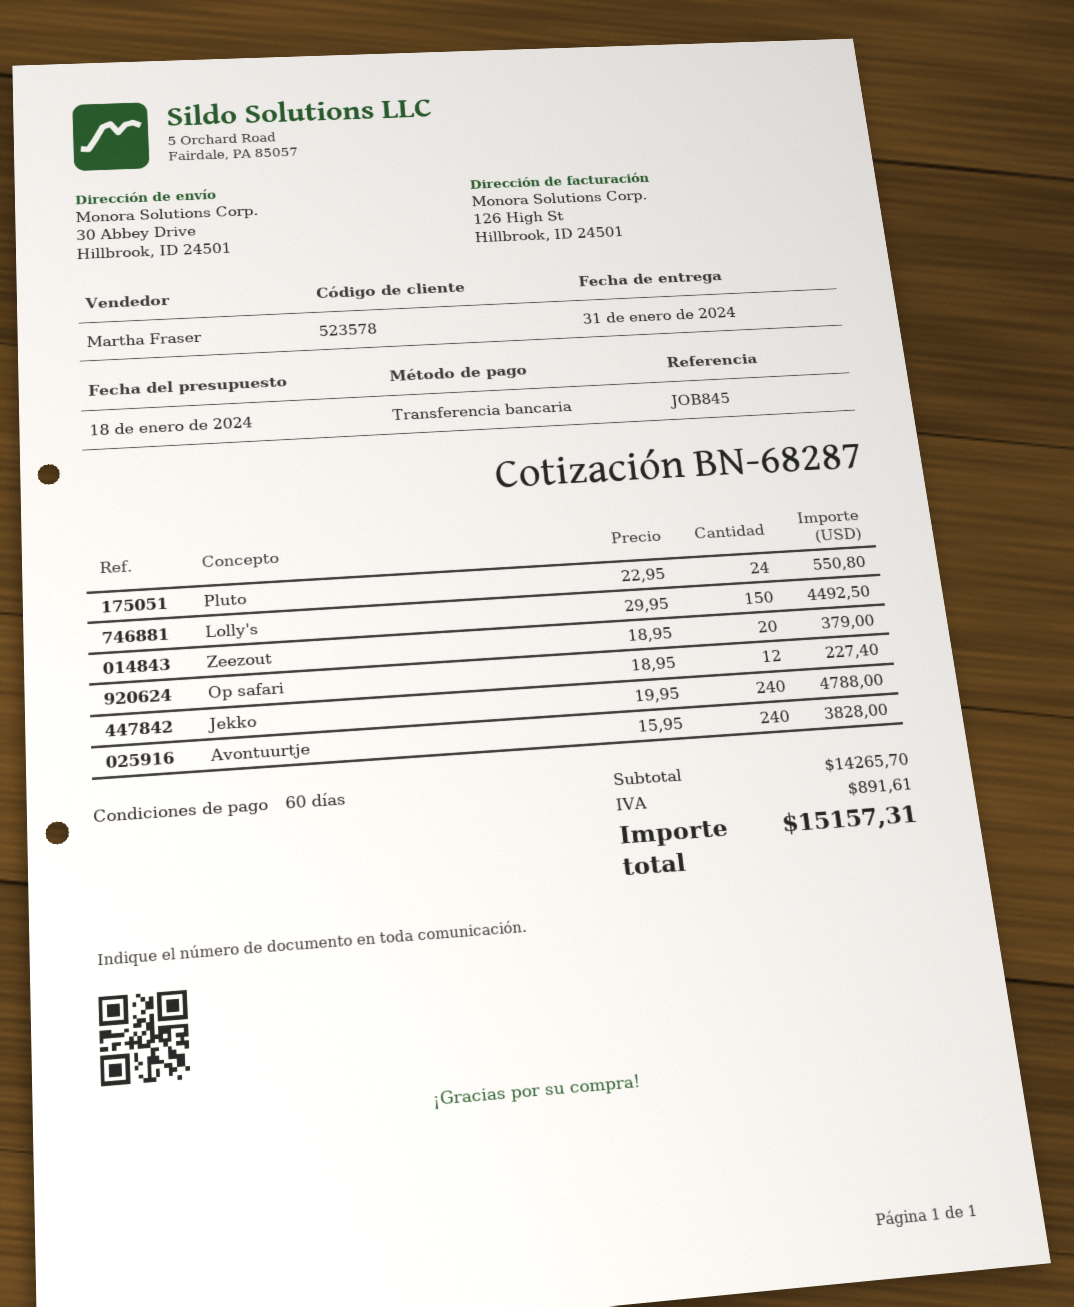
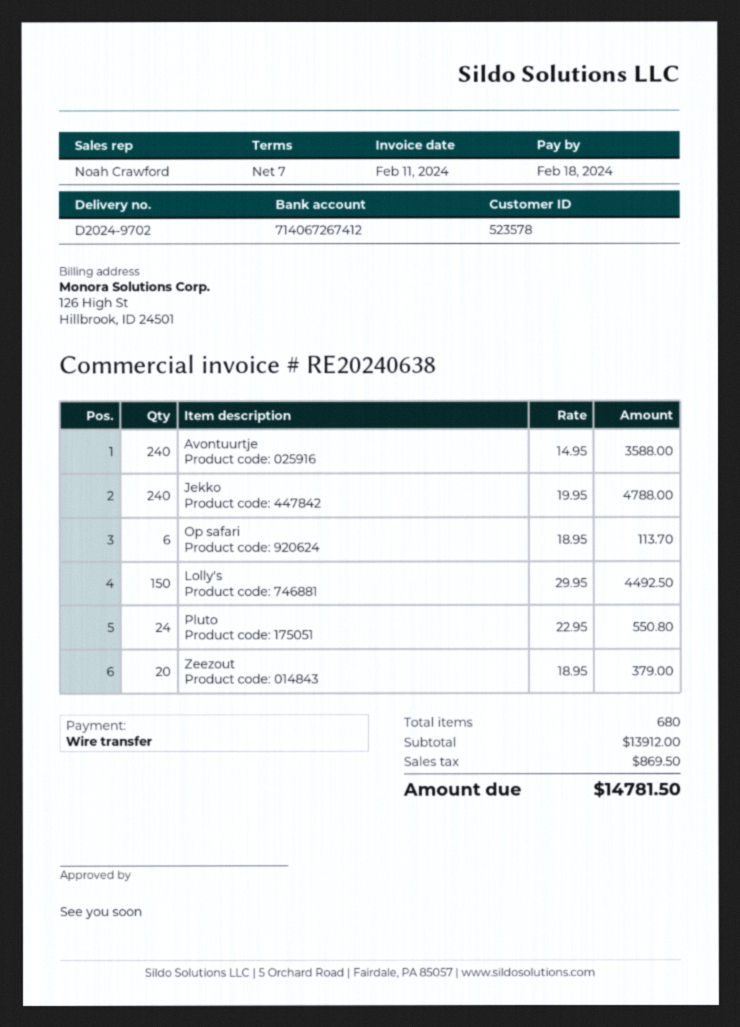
payment terms: 60 days -> 7 days
sales rep: Martha Fraser -> Noah Crawford
Op safari: 12 x 18.95 = 227.40 -> 6 x 18.95 = 113.70
Avontuurtje: 240 x 15.95 = 3828.00 -> 240 x 14.95 = 3588.00
subtotal: 14265.70 -> 13912.00
tax: 891.61 -> 869.50
total: 15157.31 -> 14781.50

